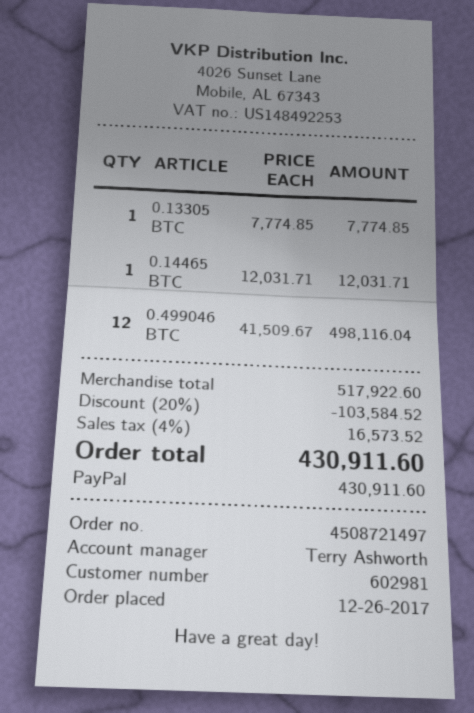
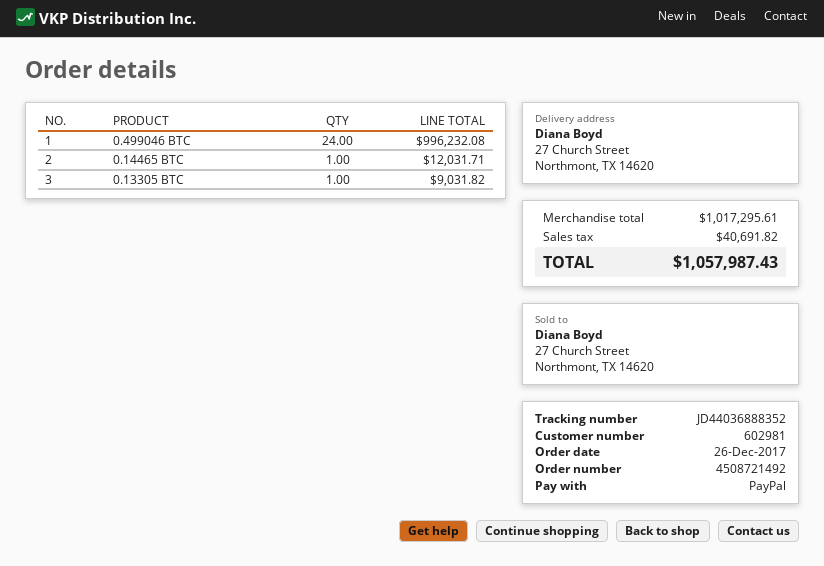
order number: 4508721497 -> 4508721492
0.13305 BTC: 1 for 7774.85 -> 1 for 9031.82
0.499046 BTC: 12 for 498116.04 -> 24 for 996232.08
subtotal: 517922.60 -> 1017295.61
discount: 20% = 103584.52 -> none
tax: 16573.52 -> 40691.82
total: 430911.60 -> 1057987.43

